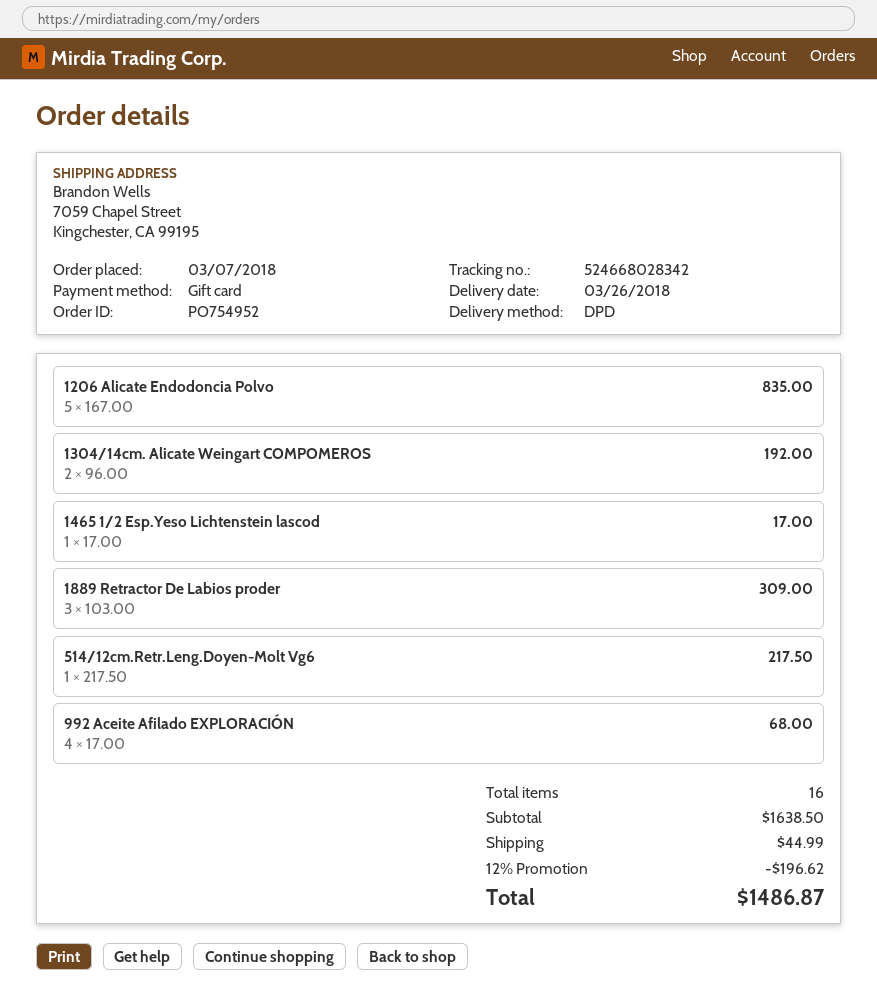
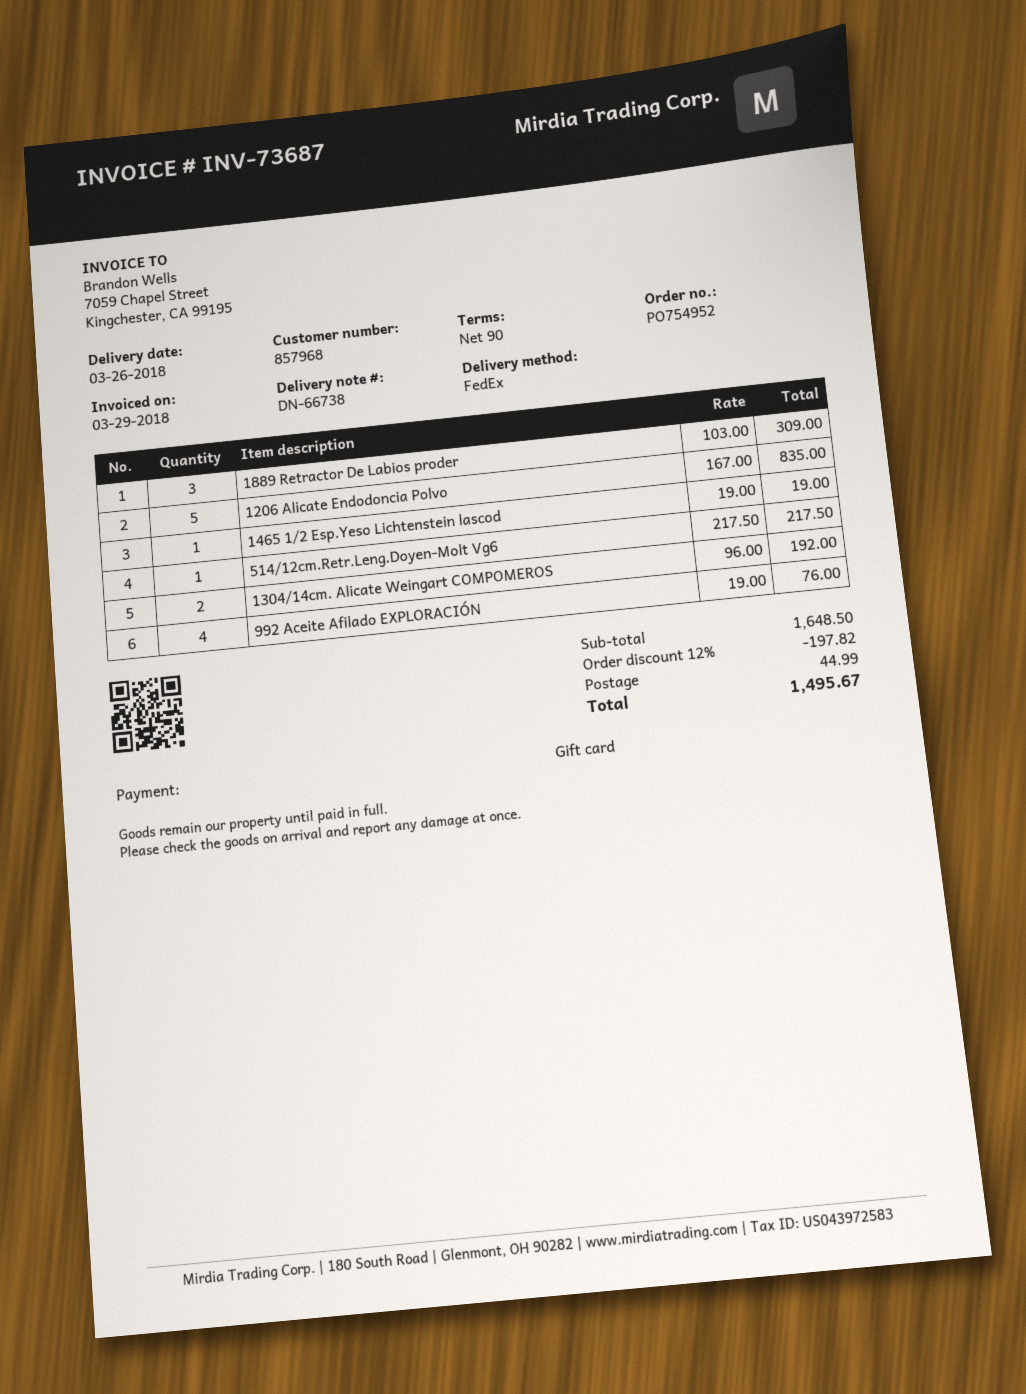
shipping method: DPD -> FedEx
1465 1/2 Esp.Yeso Lichtenstein lascod: 1 x 17.00 = 17.00 -> 1 x 19.00 = 19.00
992 Aceite Afilado EXPLORACIÓN: 4 x 17.00 = 68.00 -> 4 x 19.00 = 76.00
subtotal: 1638.50 -> 1648.50
discount: 12% = 196.62 -> 12% = 197.82
total: 1486.87 -> 1495.67

